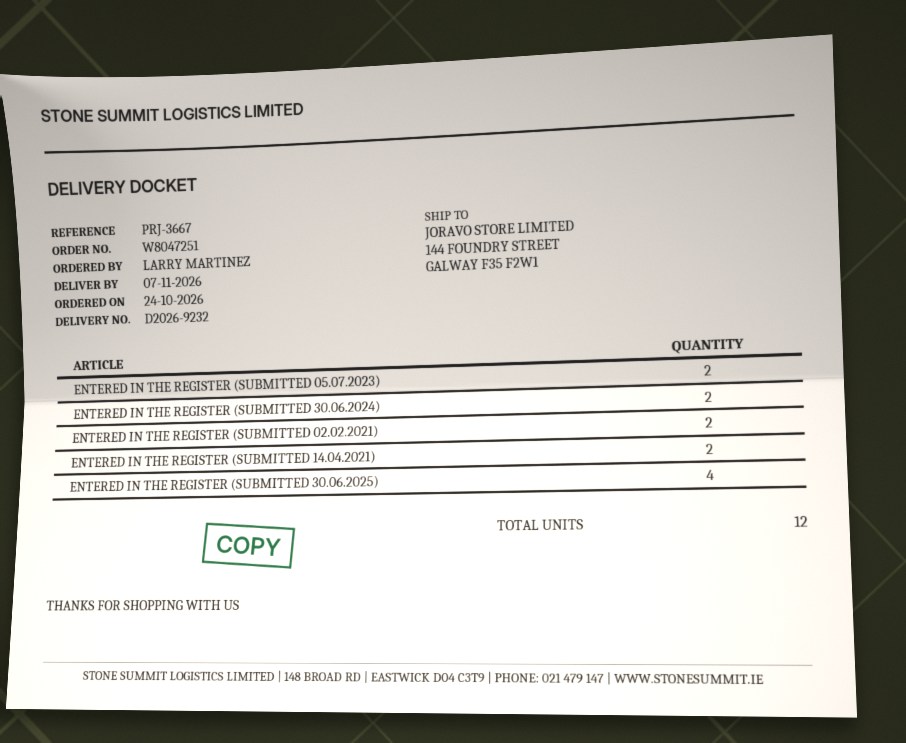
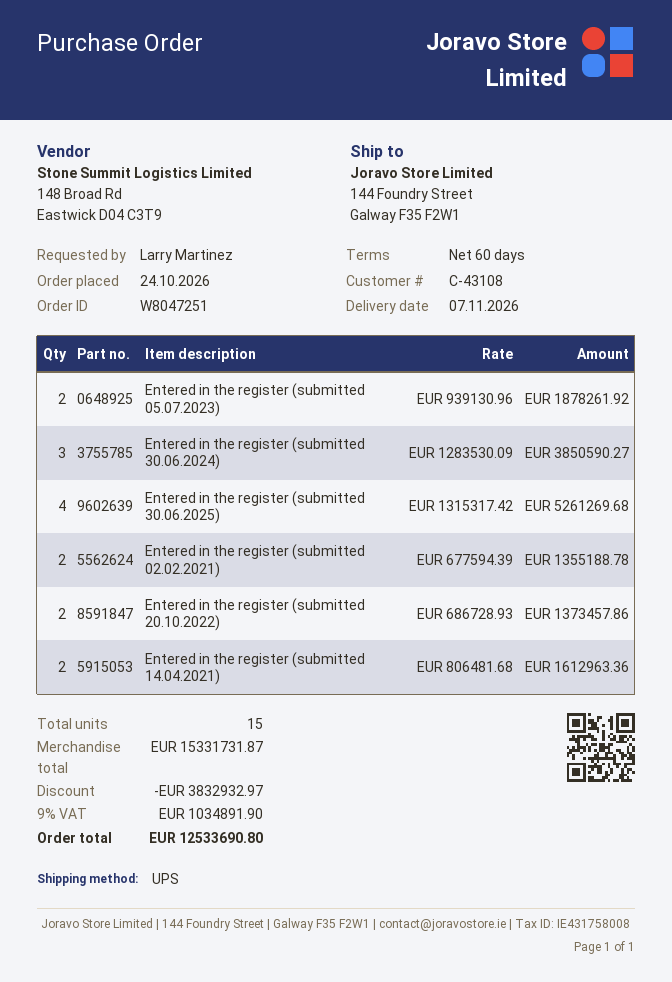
ENTERED IN THE REGISTER (SUBMITTED 30.06.2024): 2 -> 3
Entered in the register (submitted 20.10.2022): none -> 2
total quantity: 12 -> 15

